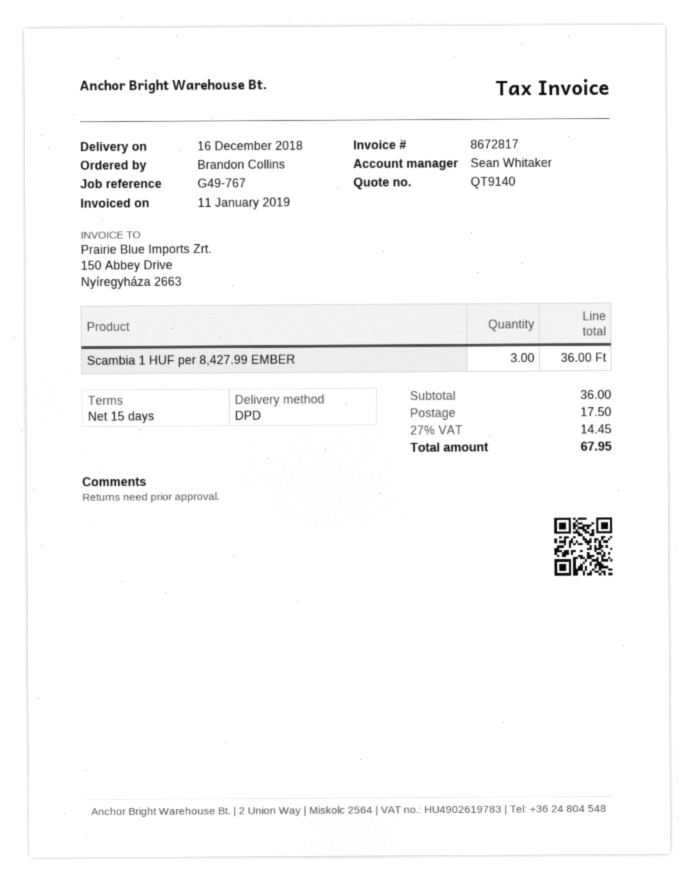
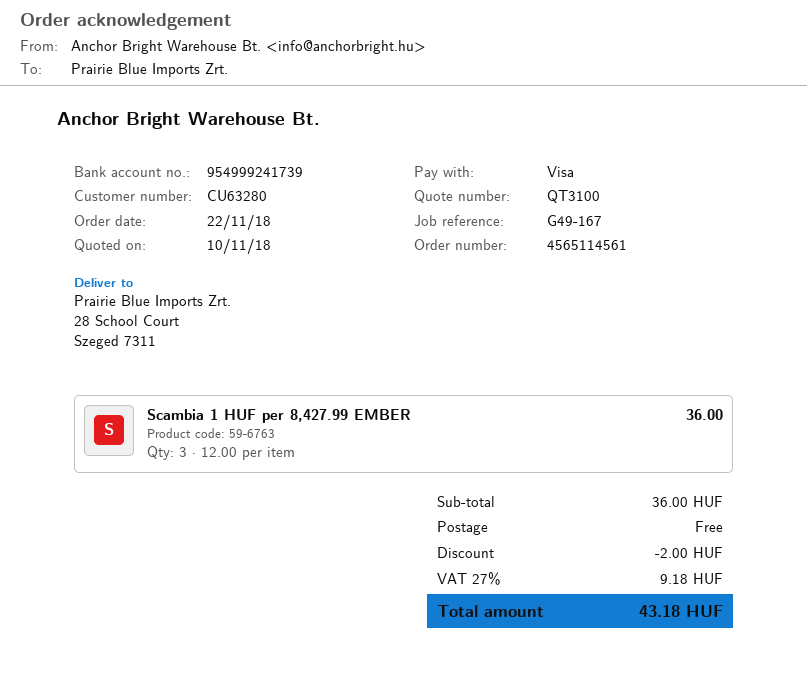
quote number: QT9140 -> QT3100
reference: G49-767 -> G49-167
discount: none -> 2.00
shipping: 17.50 -> 0.00
tax: 27% = 14.45 -> 27% = 9.18
total: 67.95 -> 43.18

